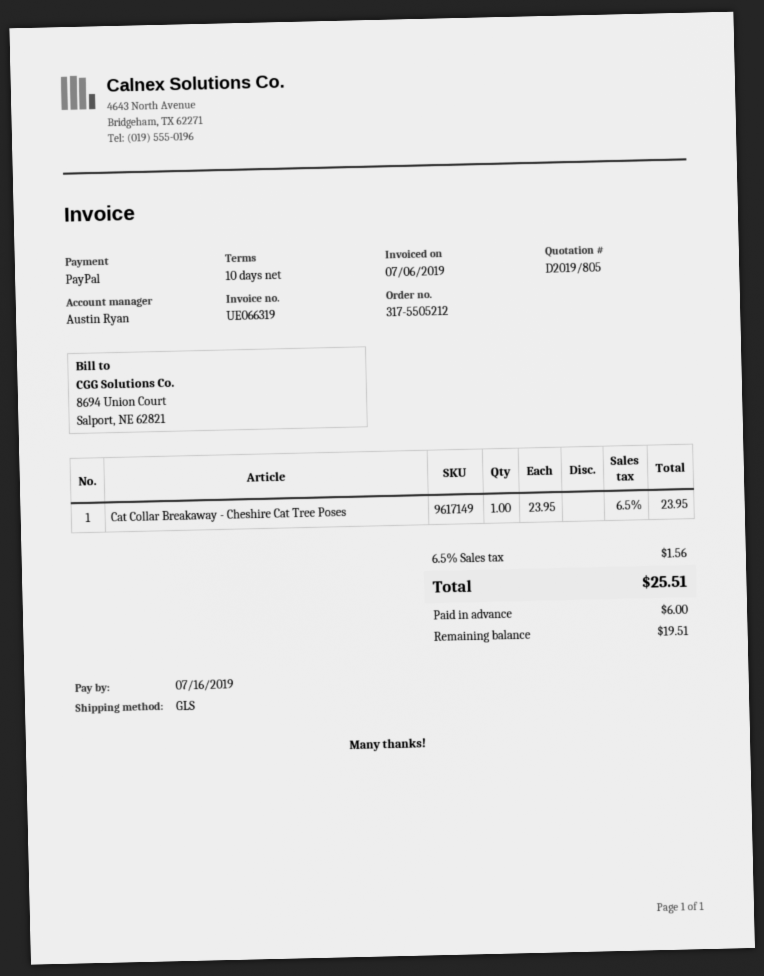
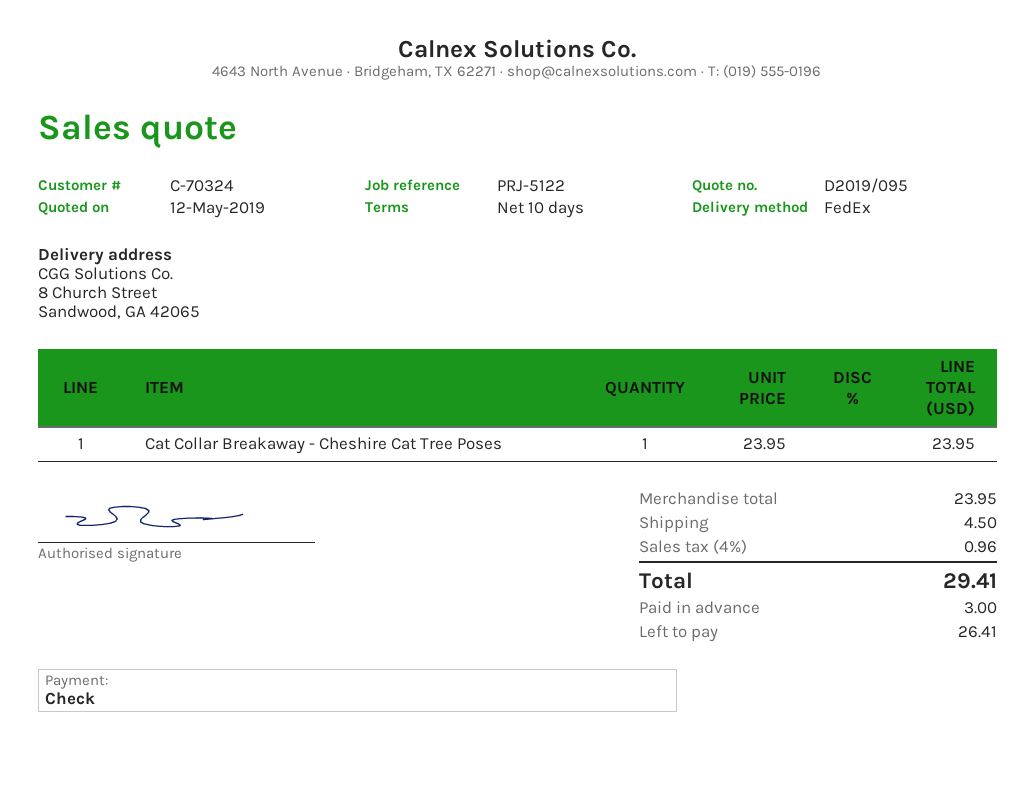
quote number: D2019/805 -> D2019/095
payment method: PayPal -> cheque
shipping method: GLS -> FedEx
shipping: none -> 4.50
tax: 6.5% = 1.56 -> 4% = 0.96
total: 25.51 -> 29.41
deposit: 6.00 -> 3.00
balance: 19.51 -> 26.41

